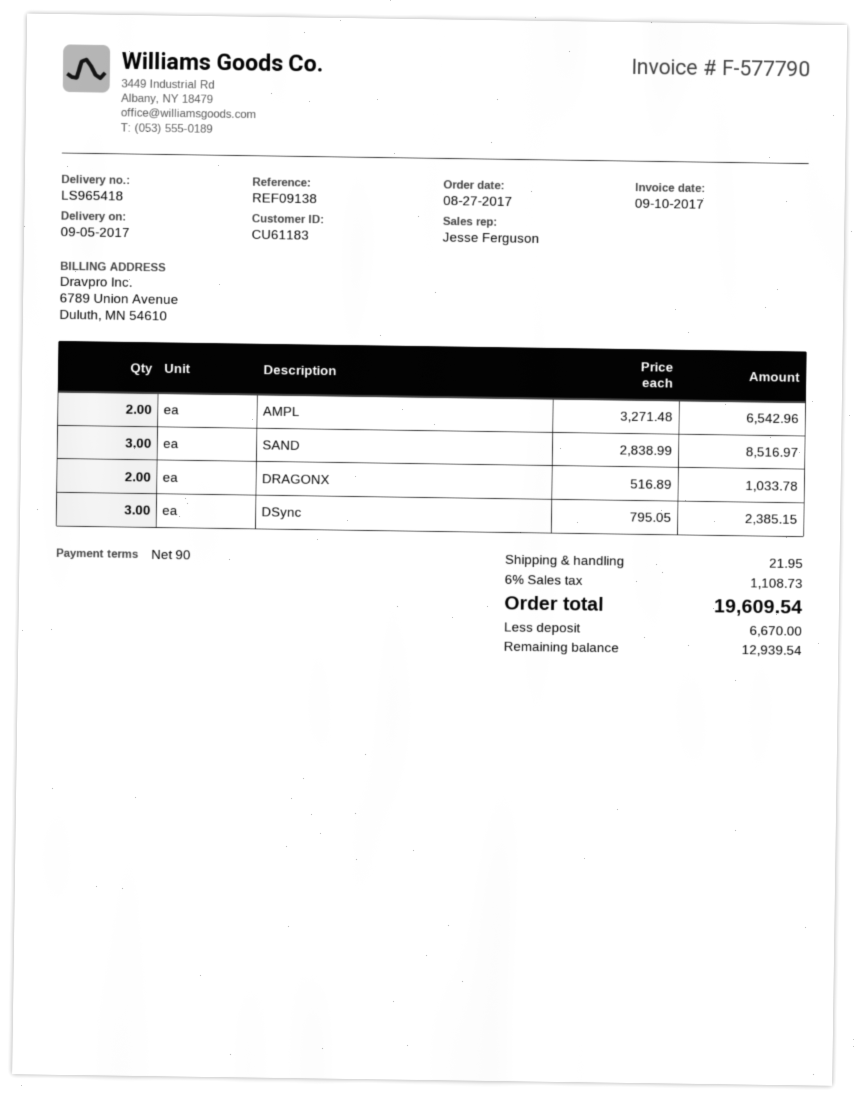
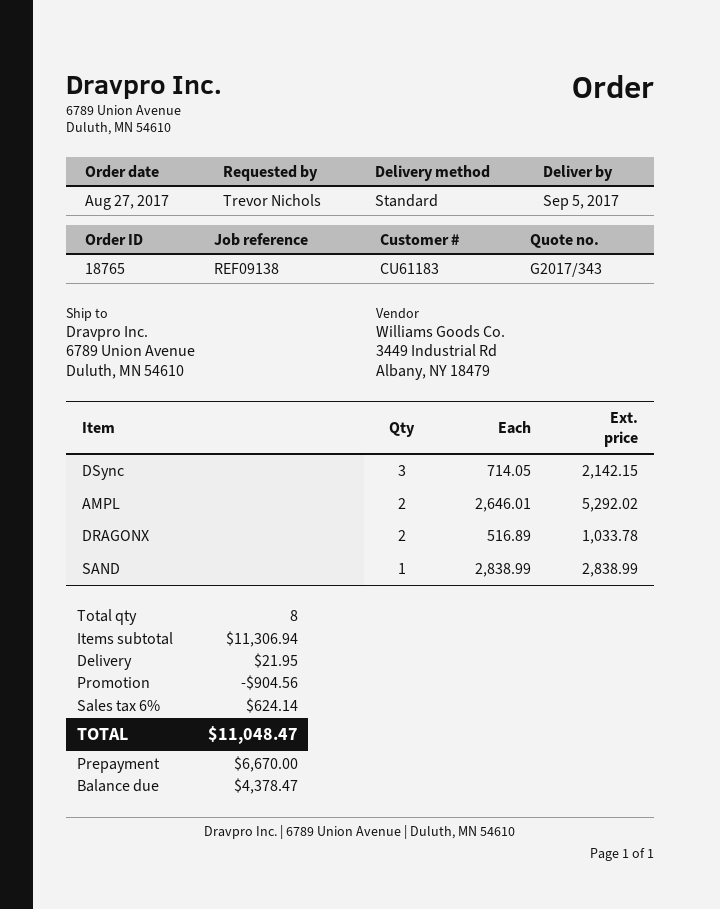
AMPL: 2 x 3271.48 = 6542.96 -> 2 x 2646.01 = 5292.02
SAND: 3 x 2838.99 = 8516.97 -> 1 x 2838.99 = 2838.99
DSync: 3 x 795.05 = 2385.15 -> 3 x 714.05 = 2142.15
discount: none -> 904.56
tax: 6% = 1108.73 -> 6% = 624.14
total: 19609.54 -> 11048.47
balance: 12939.54 -> 4378.47

